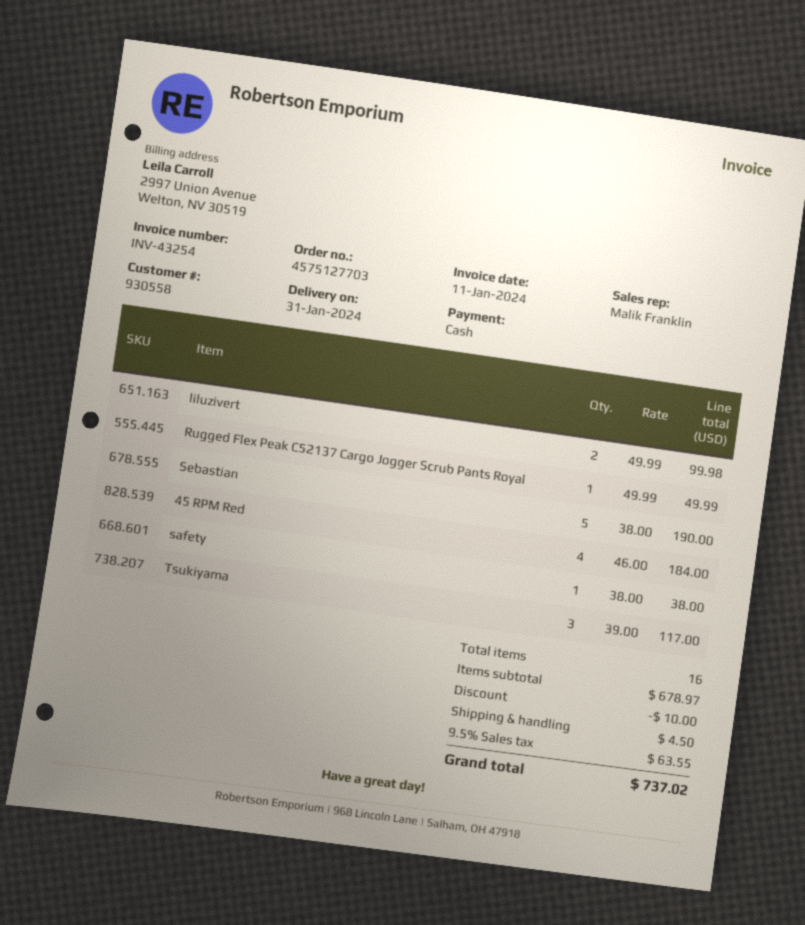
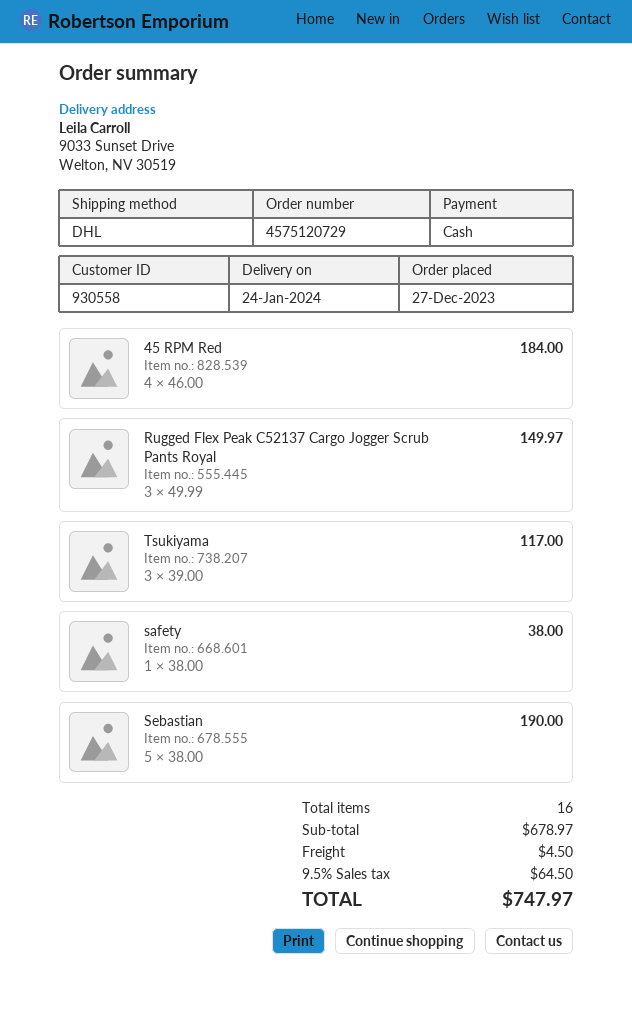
order number: 4575127703 -> 4575120729
delivery date: 2024-01-31 -> 2024-01-24
liluzivert: 2 x 49.99 = 99.98 -> none
Rugged Flex Peak C52137 Cargo Jogger Scrub Pants Royal: 1 x 49.99 = 49.99 -> 3 x 49.99 = 149.97
discount: 10.00 -> none
tax: 9.5% = 63.55 -> 9.5% = 64.50
total: 737.02 -> 747.97

